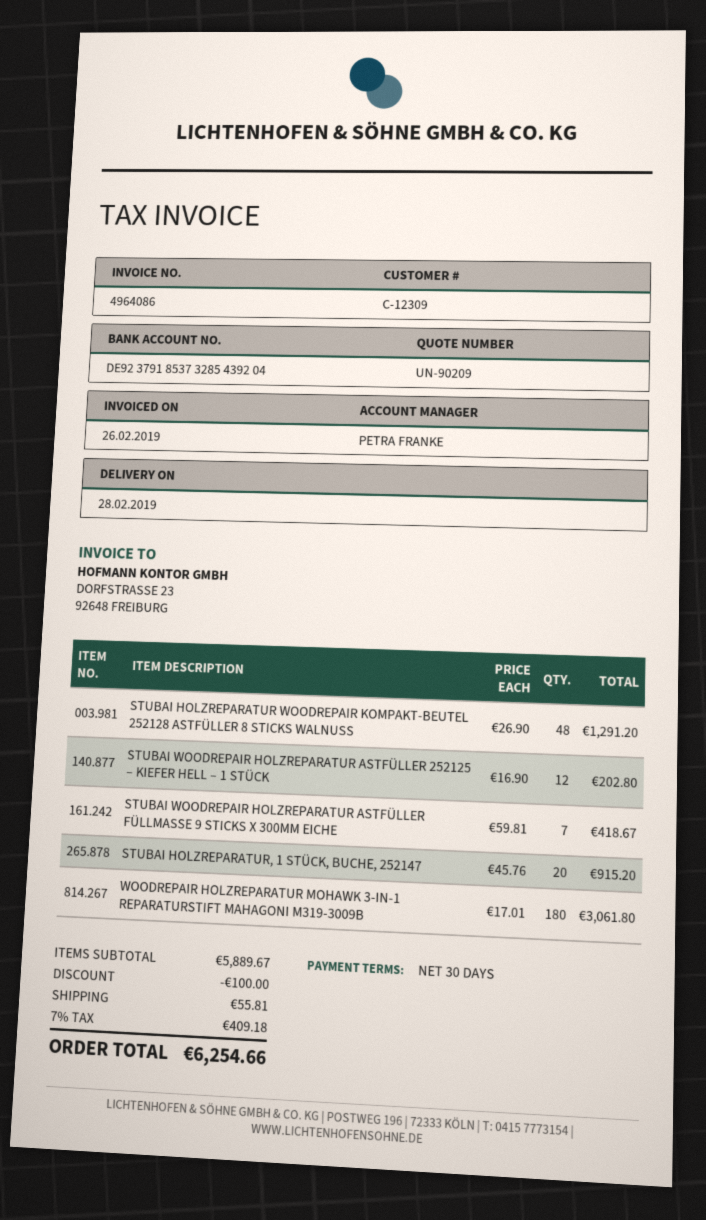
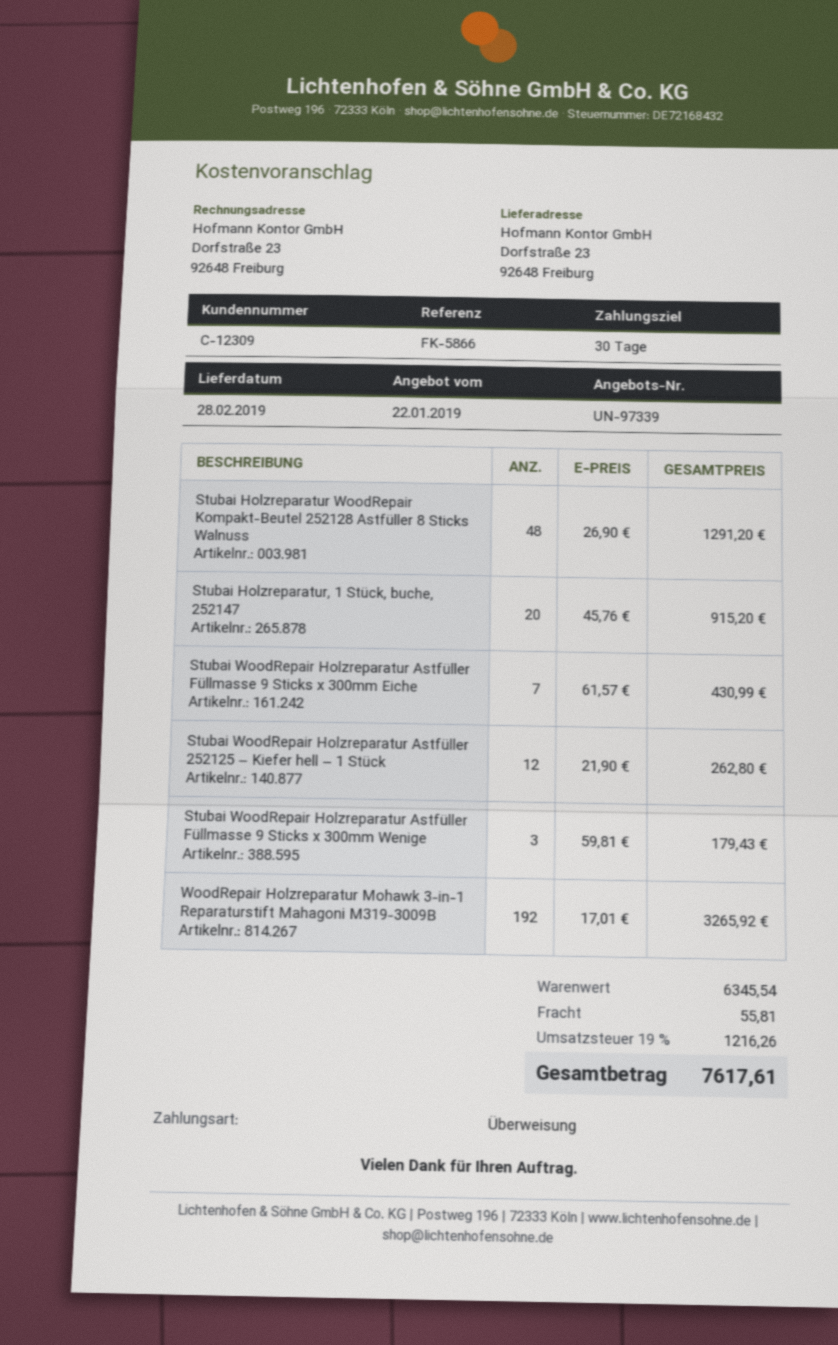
quote number: UN-90209 -> UN-97339
STUBAI WOODREPAIR HOLZREPARATUR ASTFÜLLER 252125 – KIEFER HELL – 1 STÜCK: 12 x 16.90 = 202.80 -> 12 x 21.90 = 262.80
STUBAI WOODREPAIR HOLZREPARATUR ASTFÜLLER FÜLLMASSE 9 STICKS X 300MM EICHE: 7 x 59.81 = 418.67 -> 7 x 61.57 = 430.99
WOODREPAIR HOLZREPARATUR MOHAWK 3-IN-1 REPARATURSTIFT MAHAGONI M319-3009B: 180 x 17.01 = 3061.80 -> 192 x 17.01 = 3265.92
Stubai WoodRepair Holzreparatur Astfüller Füllmasse 9 Sticks x 300mm Wenige: none -> 3 x 59.81 = 179.43
subtotal: 5889.67 -> 6345.54
discount: 100.00 -> none
tax: 7% = 409.18 -> 19% = 1216.26
total: 6254.66 -> 7617.61

